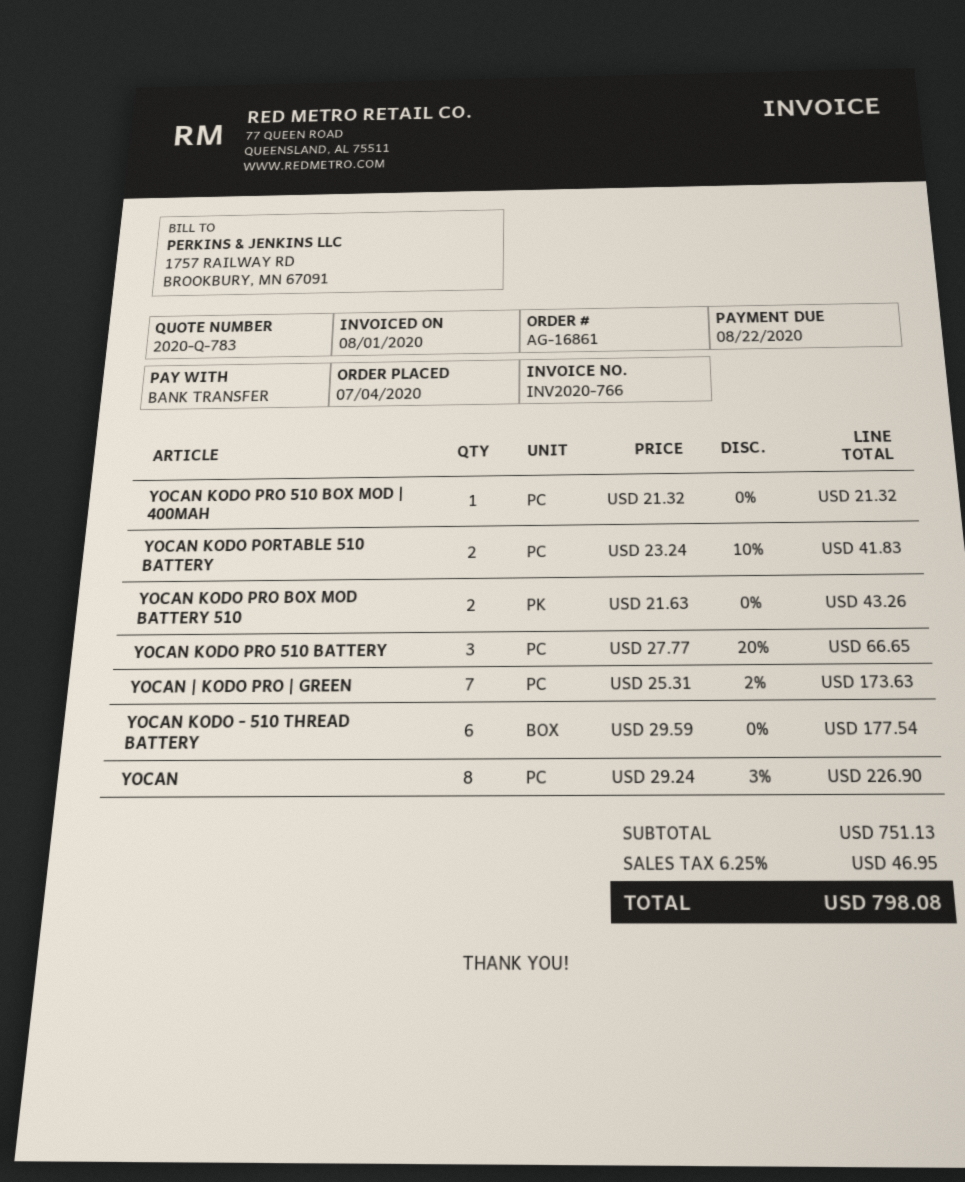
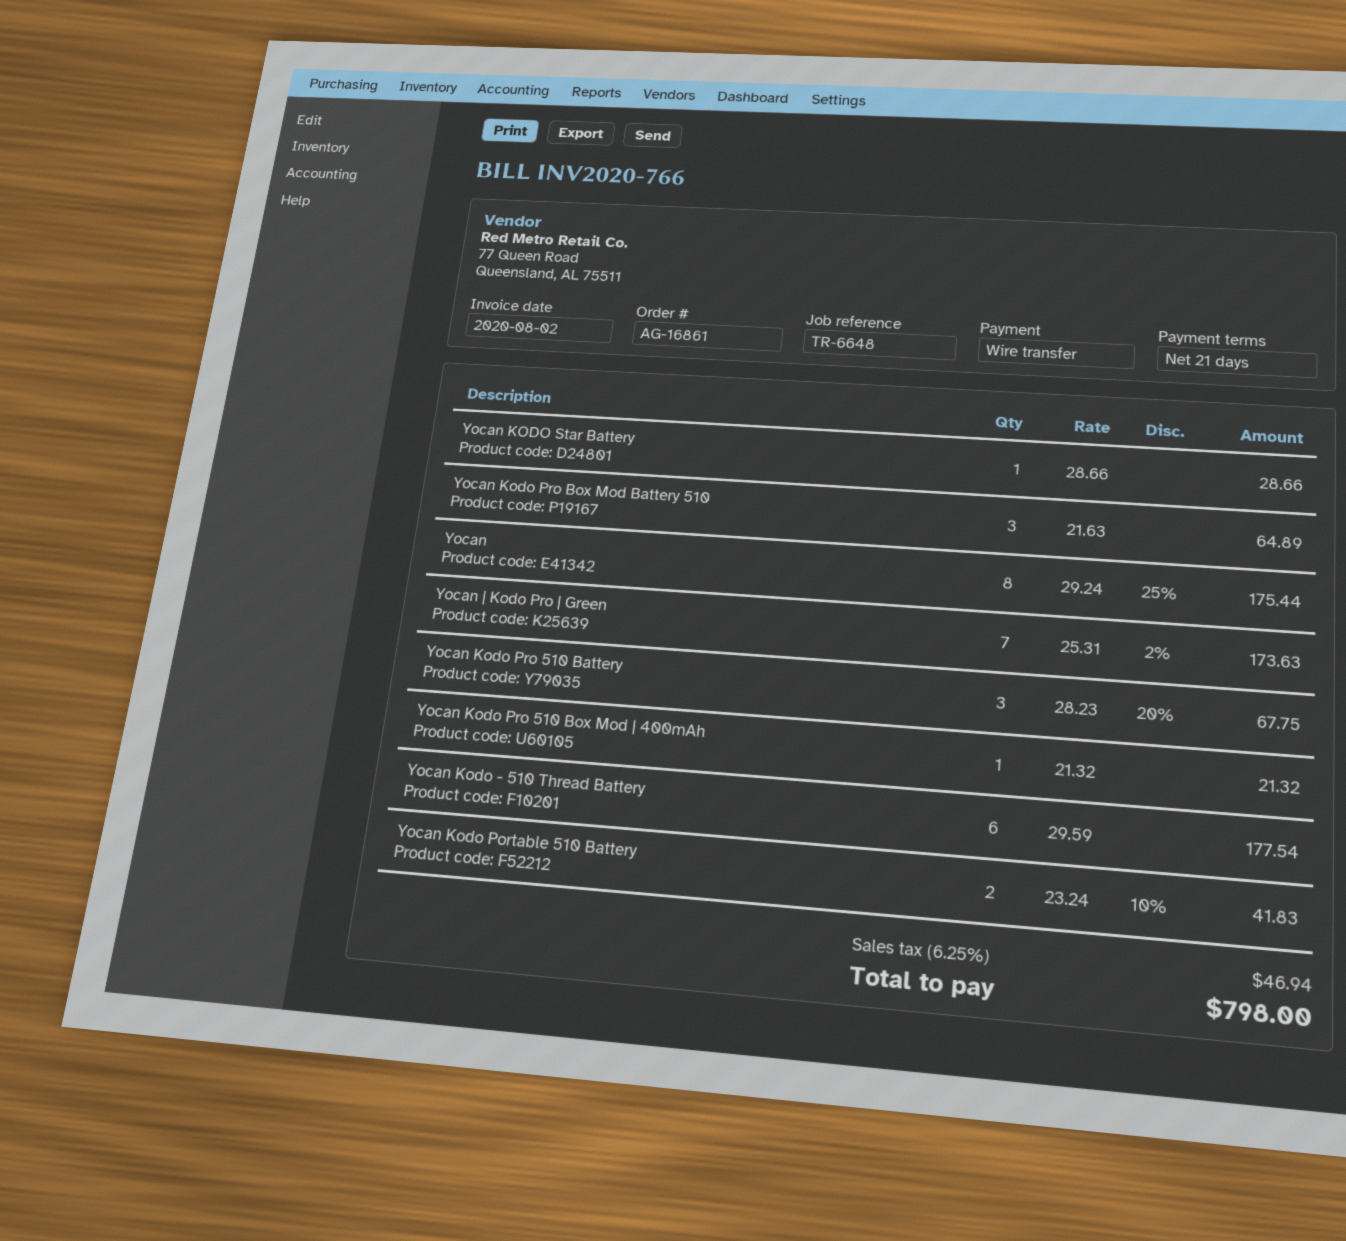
invoice date: 2020-08-01 -> 2020-08-02
YOCAN KODO PRO BOX MOD BATTERY 510: 2 x 21.63 = 43.26 -> 3 x 21.63 = 64.89
YOCAN KODO PRO 510 BATTERY: 3 x 27.77 - 20% = 66.65 -> 3 x 28.23 - 20% = 67.75
YOCAN: 8 x 29.24 - 3% = 226.90 -> 8 x 29.24 - 25% = 175.44
Yocan KODO Star Battery: none -> 1 x 28.66 = 28.66
tax: 6.25% = 46.95 -> 6.25% = 46.94
total: 798.08 -> 798.00

